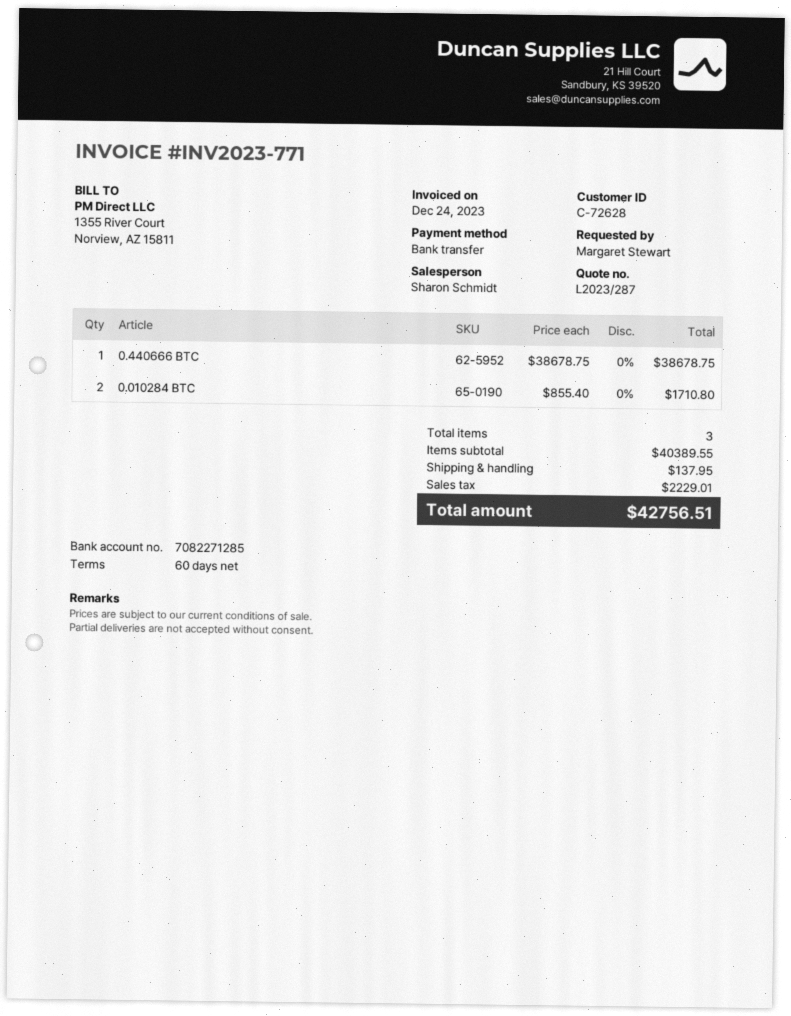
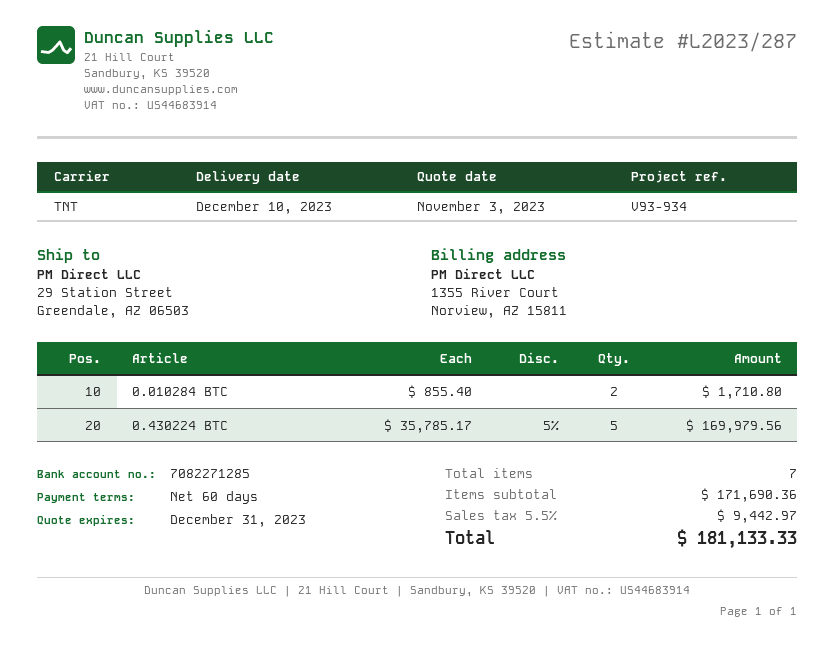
0.440666 BTC: 1 x 38678.75 = 38678.75 -> none
0.430224 BTC: none -> 5 x 35785.17 - 5% = 169979.56
total quantity: 3 -> 7
subtotal: 40389.55 -> 171690.36
shipping: 137.95 -> none
tax: 2229.01 -> 9442.97
total: 42756.51 -> 181133.33

